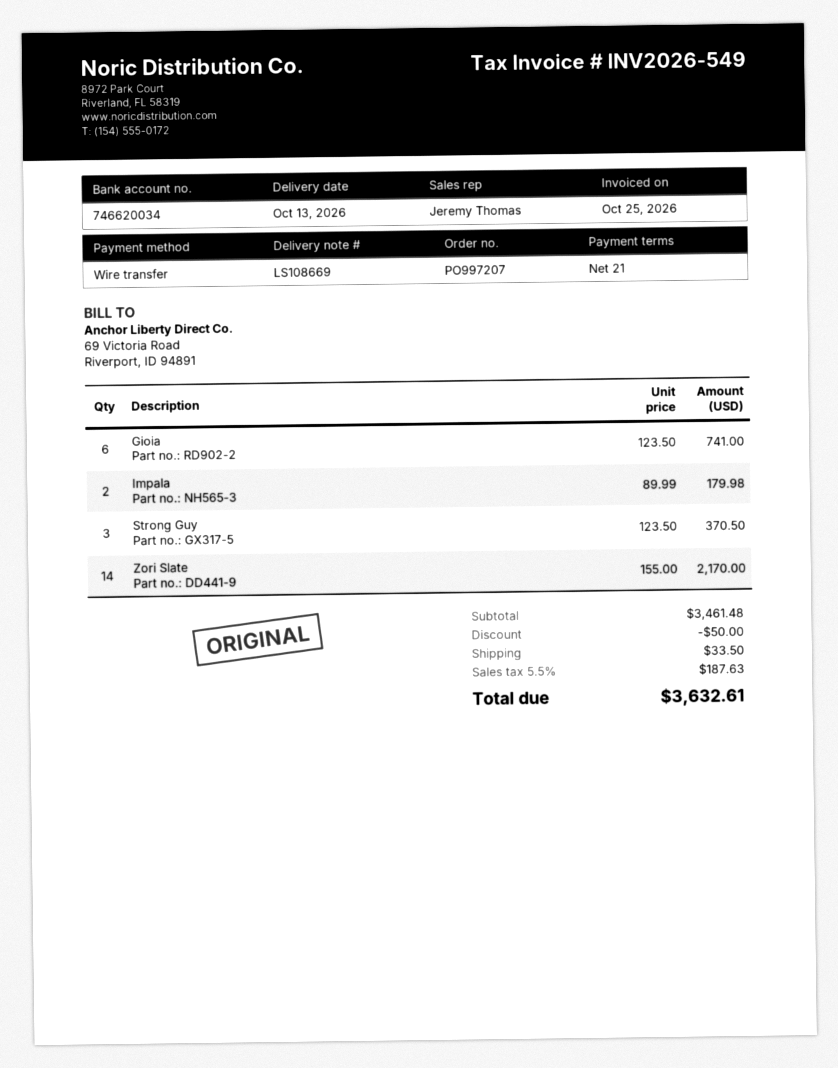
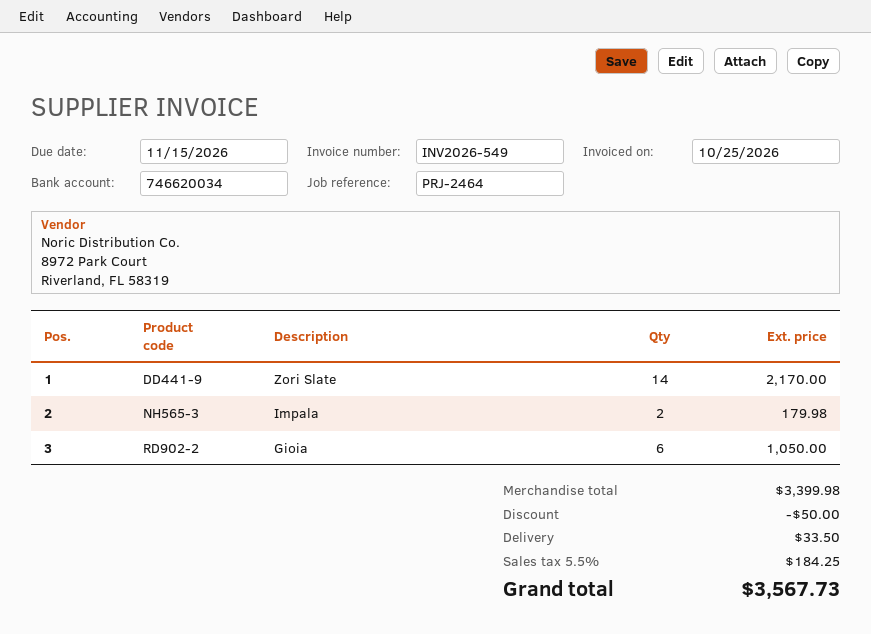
Gioia: 6 for 741.00 -> 6 for 1050.00
Strong Guy: 3 for 370.50 -> none
subtotal: 3461.48 -> 3399.98
tax: 5.5% = 187.63 -> 5.5% = 184.25
total: 3632.61 -> 3567.73

